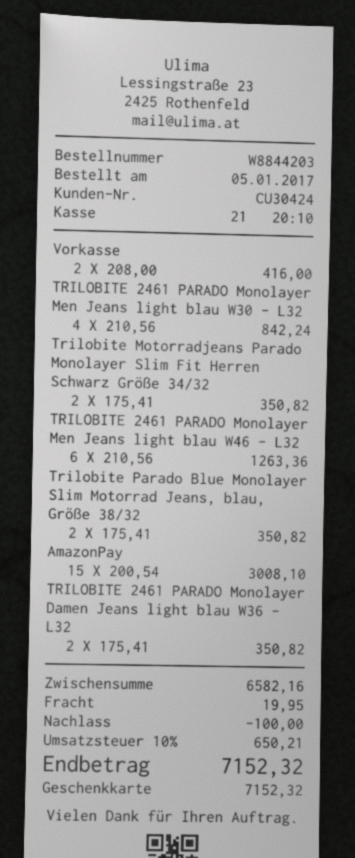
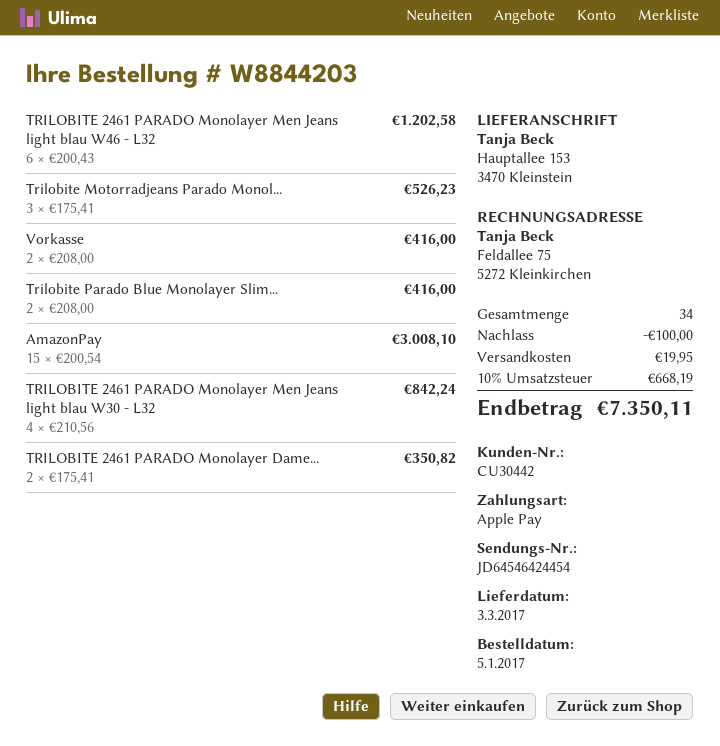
customer number: CU30424 -> CU30442
payment method: gift card -> Apple Pay
Trilobite Motorradjeans Parado Monolayer Slim Fit Herren Schwarz Größe 34/32: 2 x 175.41 = 350.82 -> 3 x 175.41 = 526.23
TRILOBITE 2461 PARADO Monolayer Men Jeans light blau W46 - L32: 6 x 210.56 = 1263.36 -> 6 x 200.43 = 1202.58
Trilobite Parado Blue Monolayer Slim Motorrad Jeans, blau, Größe 38/32: 2 x 175.41 = 350.82 -> 2 x 208.00 = 416.00
tax: 10% = 650.21 -> 10% = 668.19
total: 7152.32 -> 7350.11

